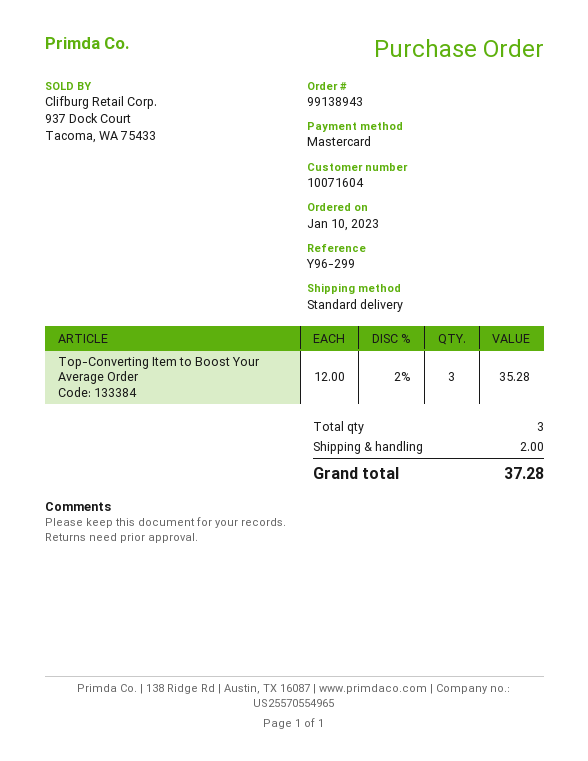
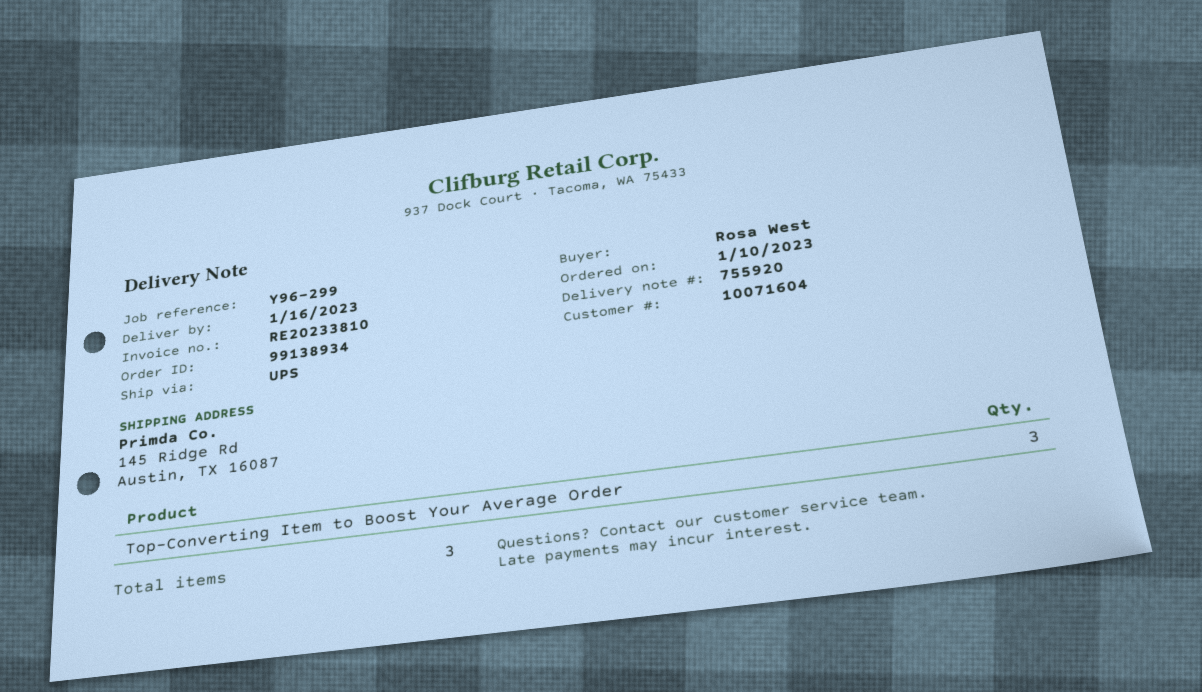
order number: 99138943 -> 99138934
shipping method: standard -> UPS

